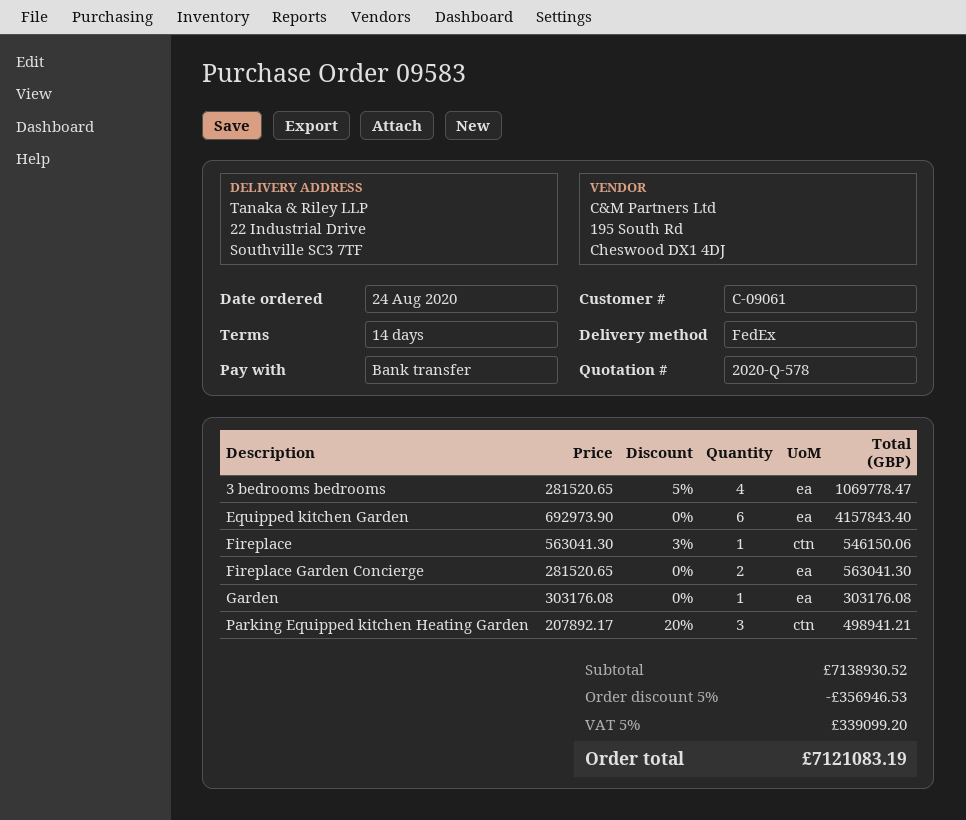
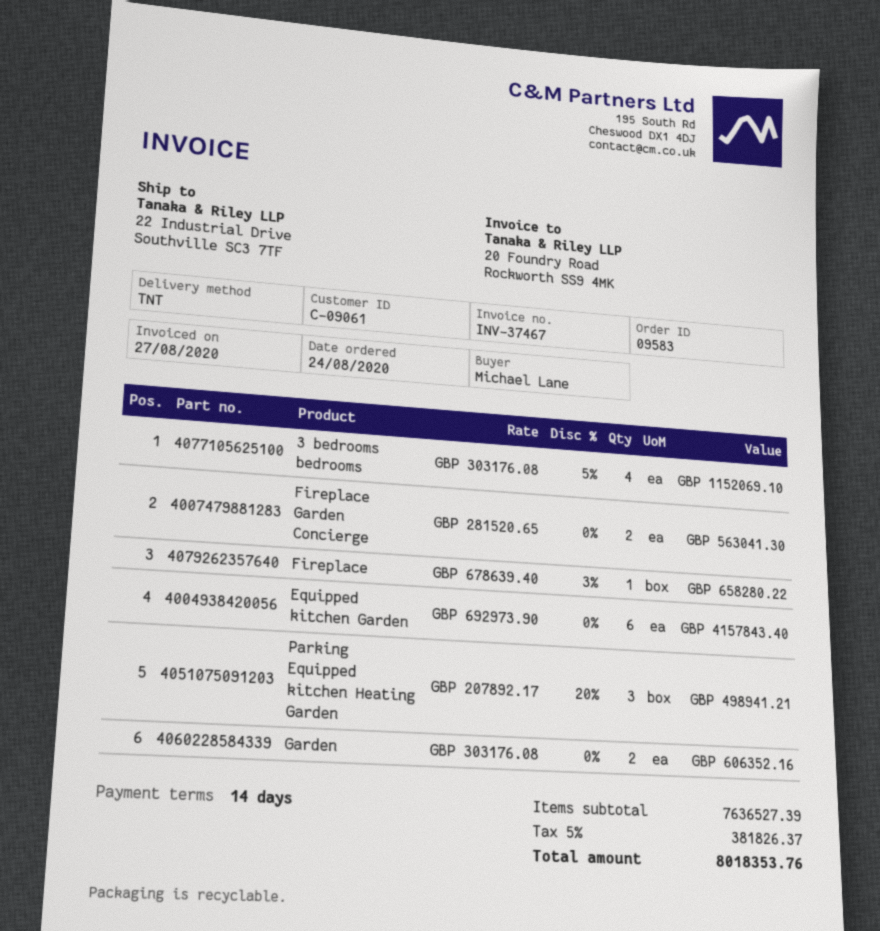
shipping method: FedEx -> TNT
3 bedrooms bedrooms: 4 x 281520.65 - 5% = 1069778.47 -> 4 x 303176.08 - 5% = 1152069.10
Fireplace: 1 x 563041.30 - 3% = 546150.06 -> 1 x 678639.40 - 3% = 658280.22
Garden: 1 x 303176.08 = 303176.08 -> 2 x 303176.08 = 606352.16
subtotal: 7138930.52 -> 7636527.39
discount: 5% = 356946.53 -> none
tax: 5% = 339099.20 -> 5% = 381826.37
total: 7121083.19 -> 8018353.76

